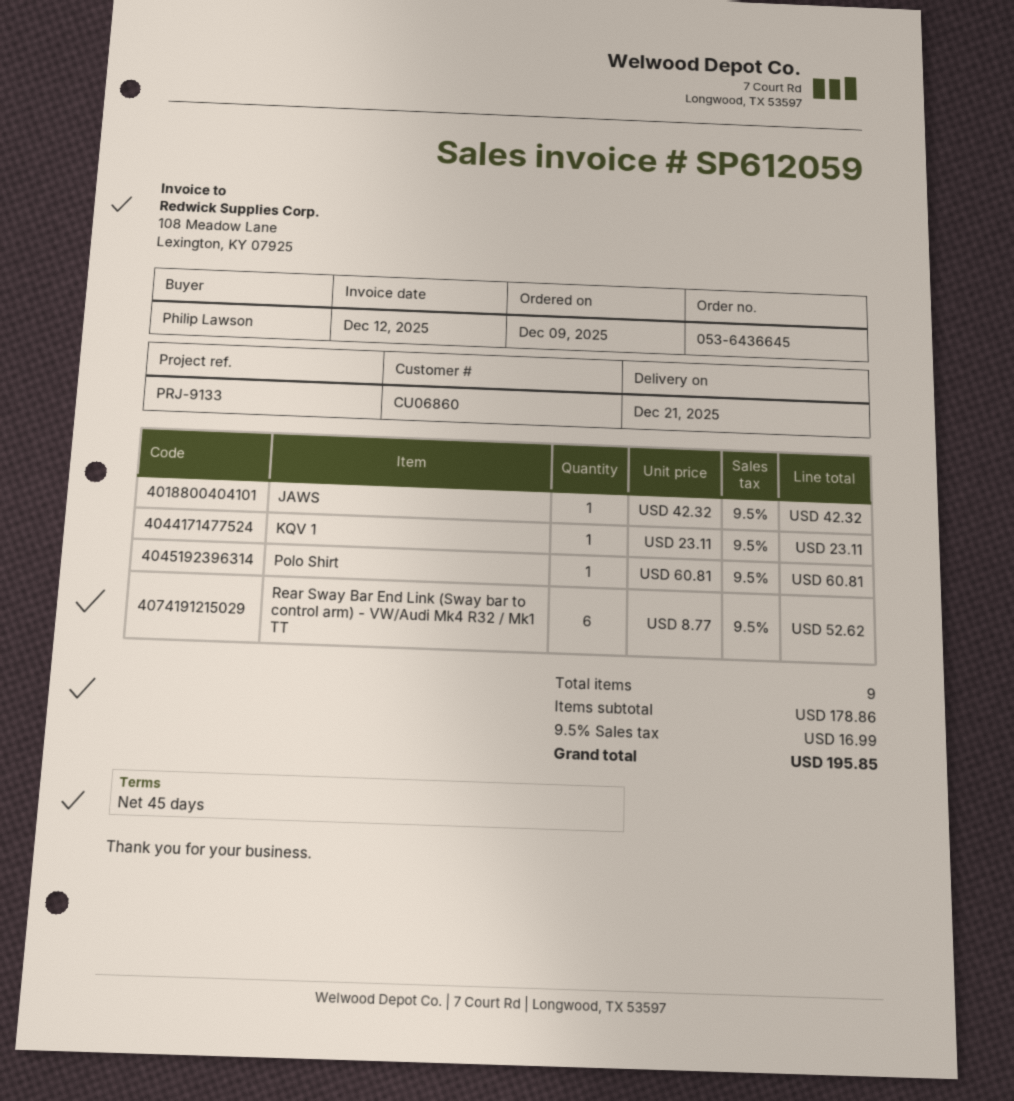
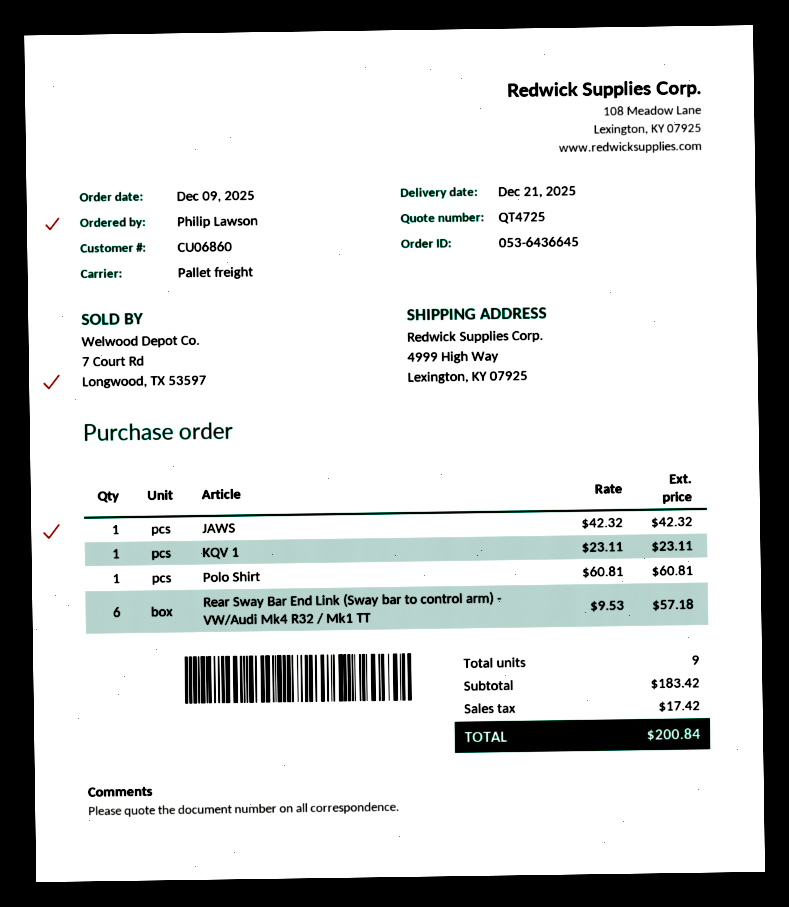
Rear Sway Bar End Link (Sway bar to control arm) - VW/Audi Mk4 R32 / Mk1 TT: 6 x 8.77 = 52.62 -> 6 x 9.53 = 57.18
subtotal: 178.86 -> 183.42
tax: 16.99 -> 17.42
total: 195.85 -> 200.84

